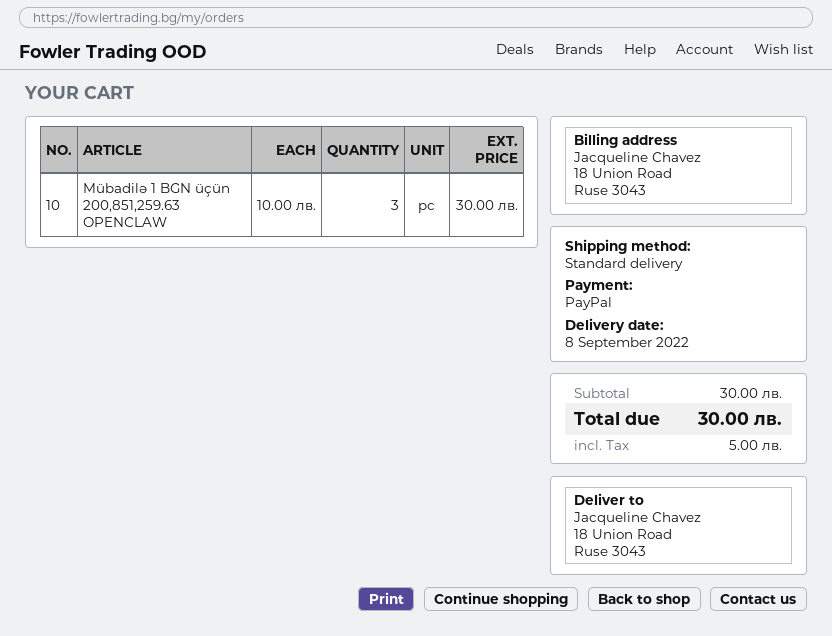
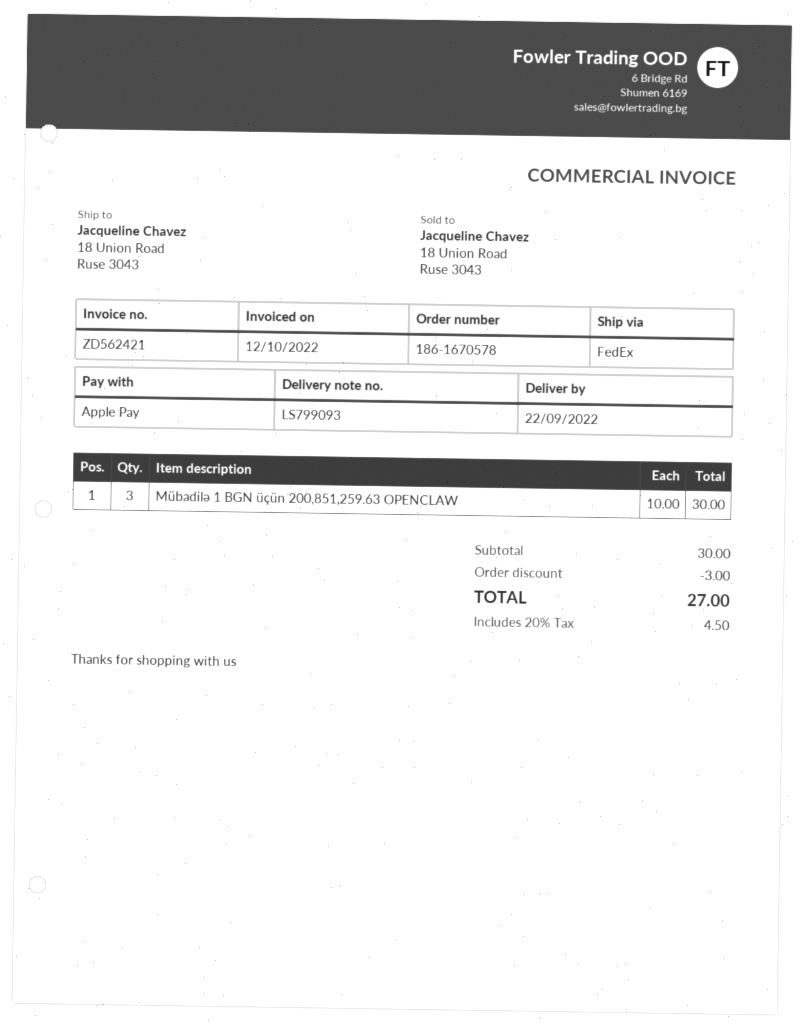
delivery date: 2022-09-08 -> 2022-09-22
payment method: PayPal -> Apple Pay
shipping method: standard -> FedEx
discount: none -> 3.00
tax: 5.00 -> 4.50
total: 30.00 -> 27.00

